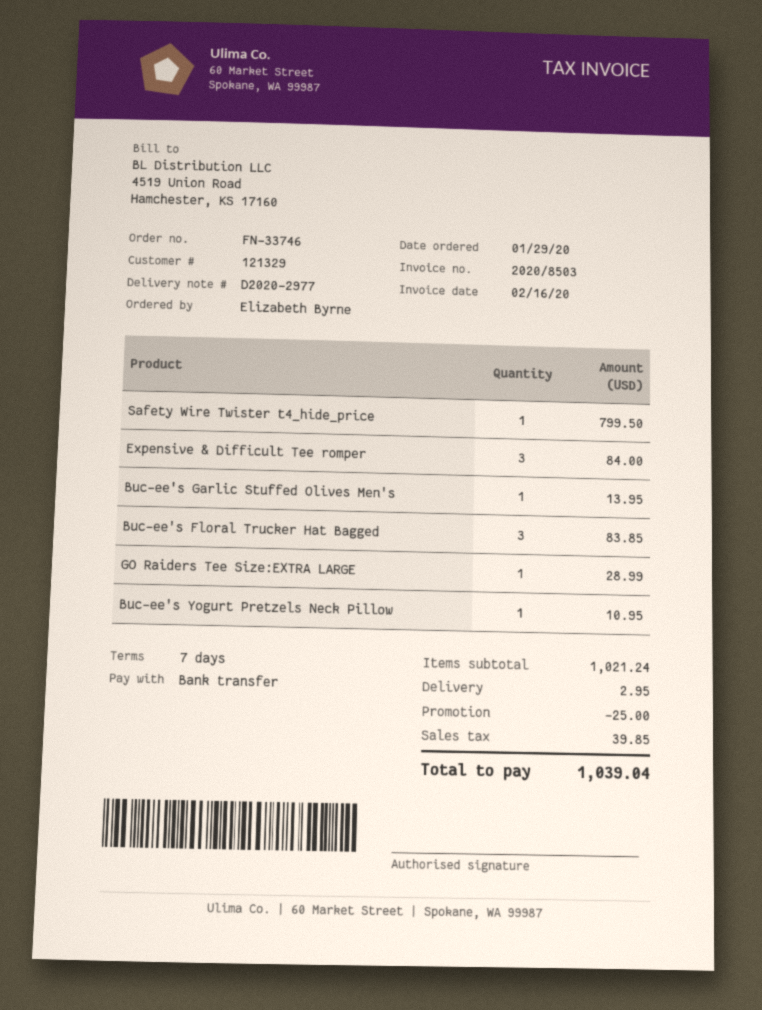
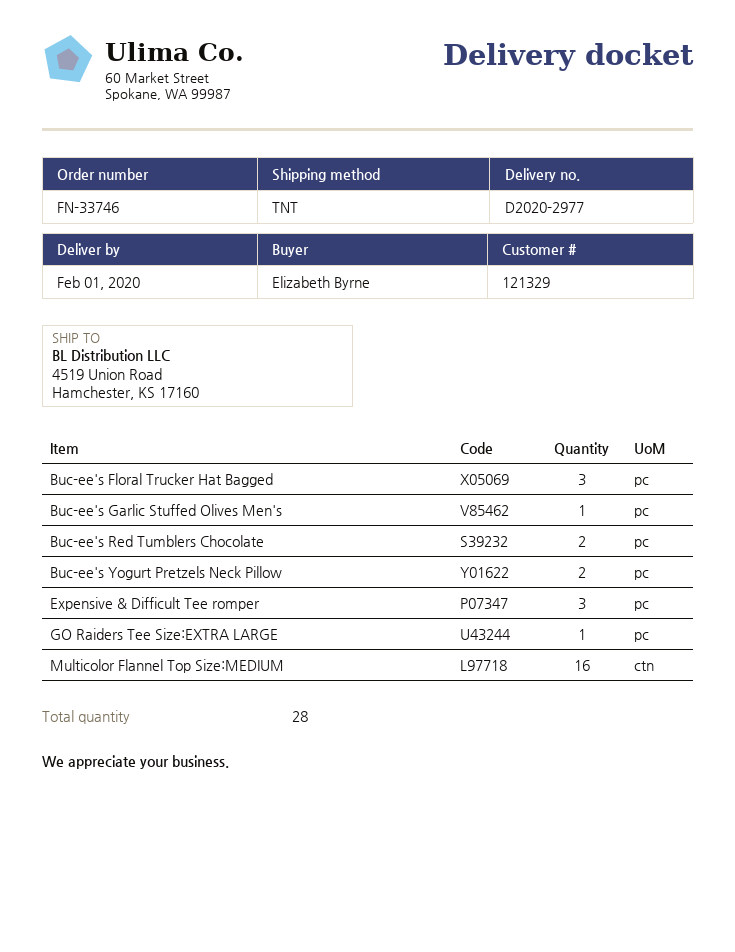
Safety Wire Twister t4_hide_price: 1 -> none
Buc-ee's Yogurt Pretzels Neck Pillow: 1 -> 2
Buc-ee's Red Tumblers Chocolate: none -> 2
Multicolor Flannel Top Size:MEDIUM: none -> 16

